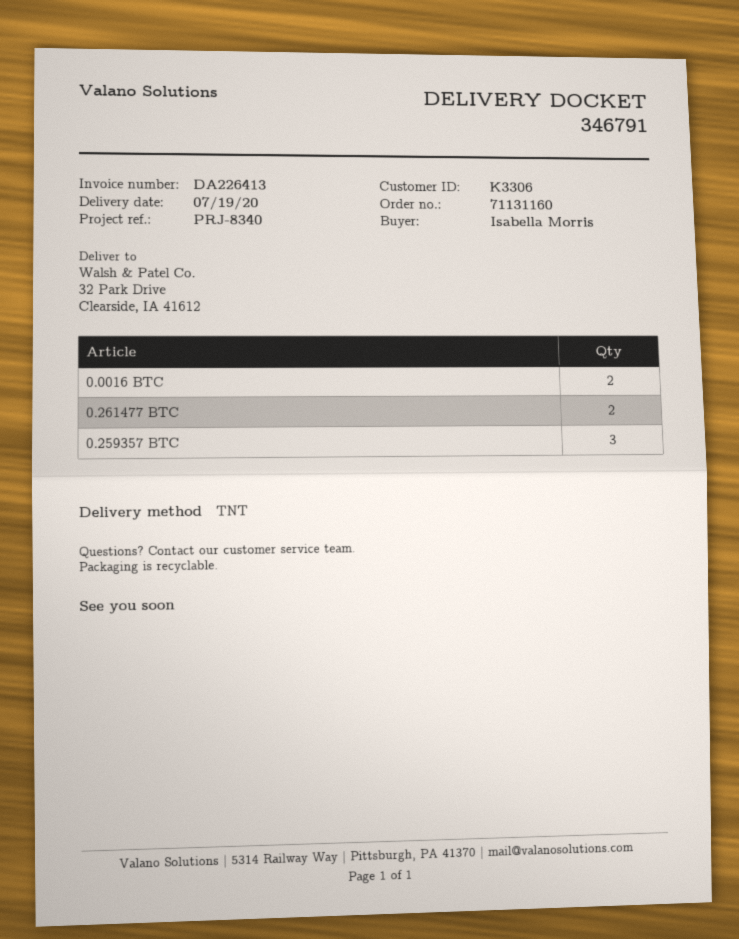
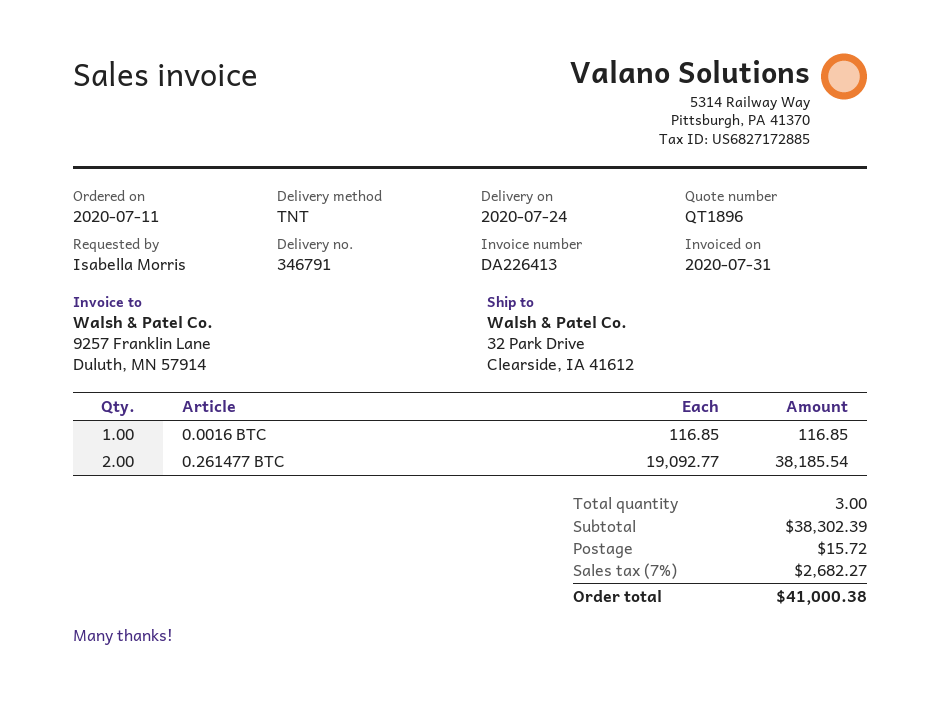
delivery date: 2020-07-19 -> 2020-07-24
0.0016 BTC: 2 -> 1
0.259357 BTC: 3 -> none

